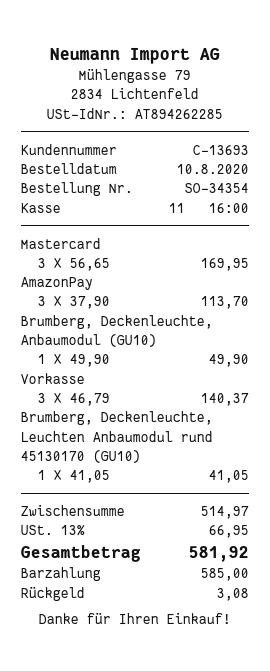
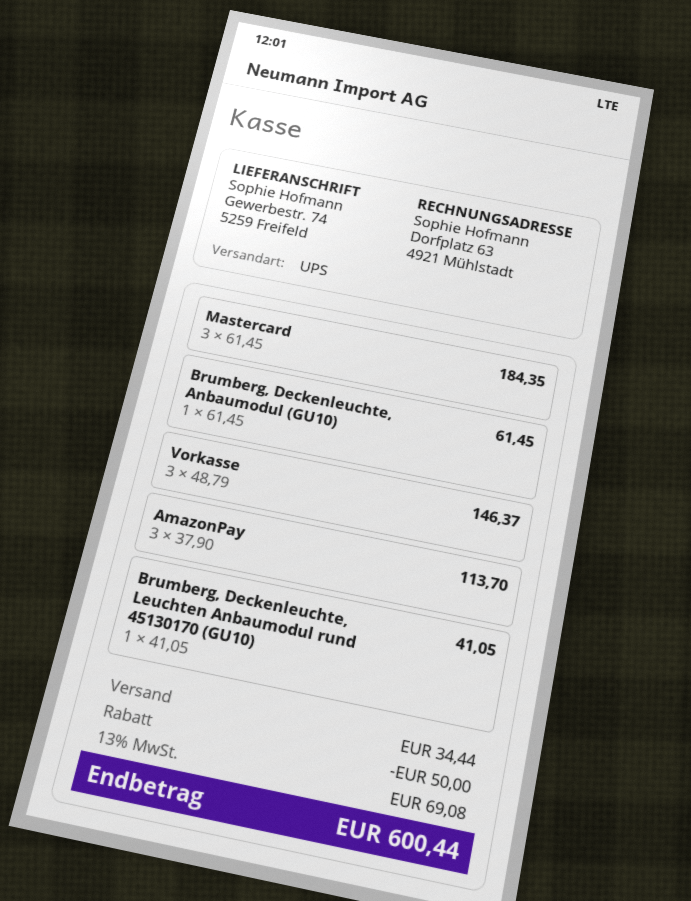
Mastercard: 3 x 56.65 = 169.95 -> 3 x 61.45 = 184.35
Brumberg, Deckenleuchte, Anbaumodul (GU10): 1 x 49.90 = 49.90 -> 1 x 61.45 = 61.45
Vorkasse: 3 x 46.79 = 140.37 -> 3 x 48.79 = 146.37
discount: none -> 50.00
shipping: none -> 34.44
tax: 13% = 66.95 -> 13% = 69.08
total: 581.92 -> 600.44

